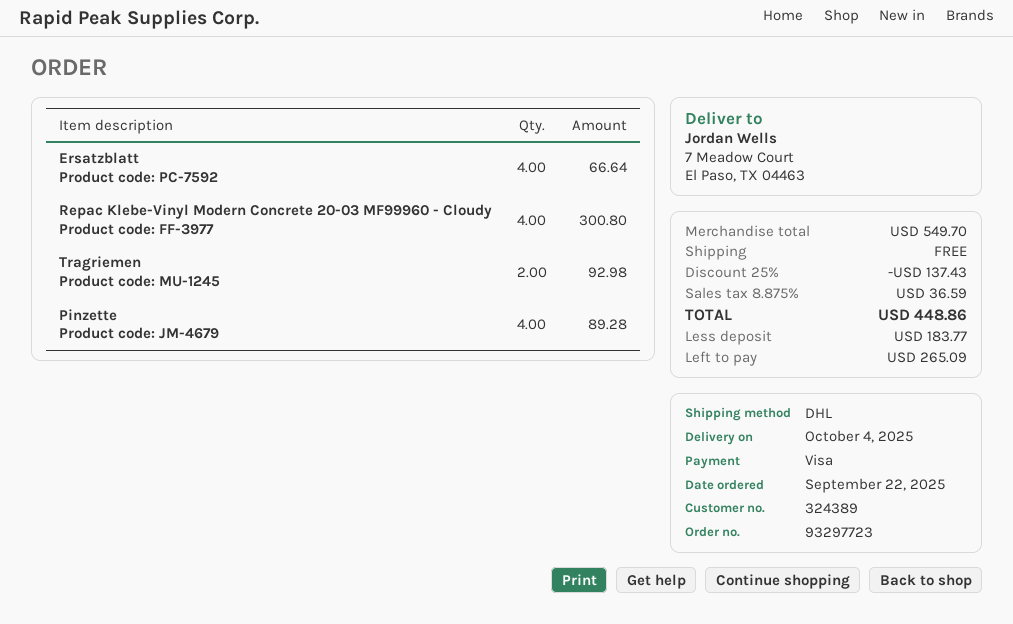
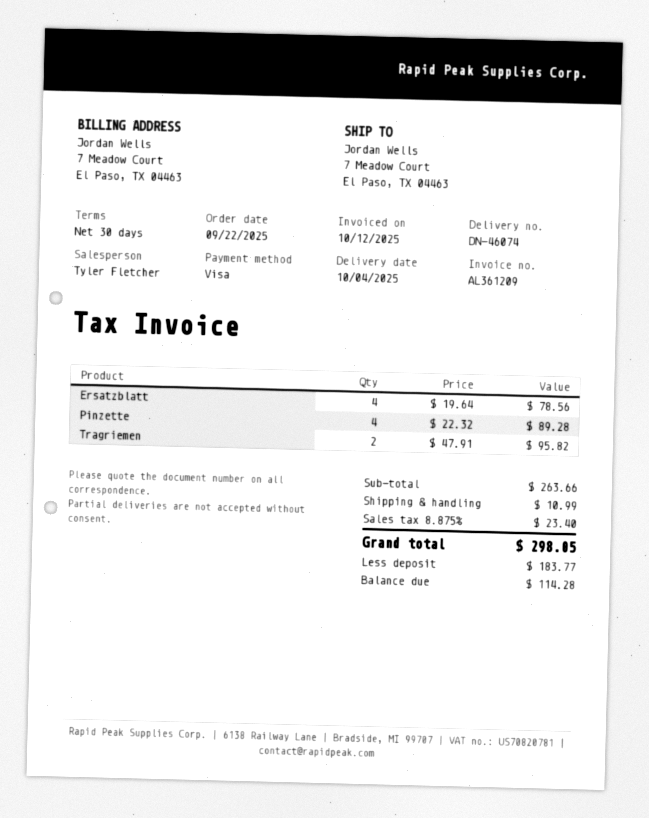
Ersatzblatt: 4 for 66.64 -> 4 for 78.56
Repac Klebe-Vinyl Modern Concrete 20-03 MF99960 - Cloudy: 4 for 300.80 -> none
Tragriemen: 2 for 92.98 -> 2 for 95.82
subtotal: 549.70 -> 263.66
discount: 25% = 137.43 -> none
shipping: 0.00 -> 10.99
tax: 8.875% = 36.59 -> 8.875% = 23.40
total: 448.86 -> 298.05
balance: 265.09 -> 114.28

